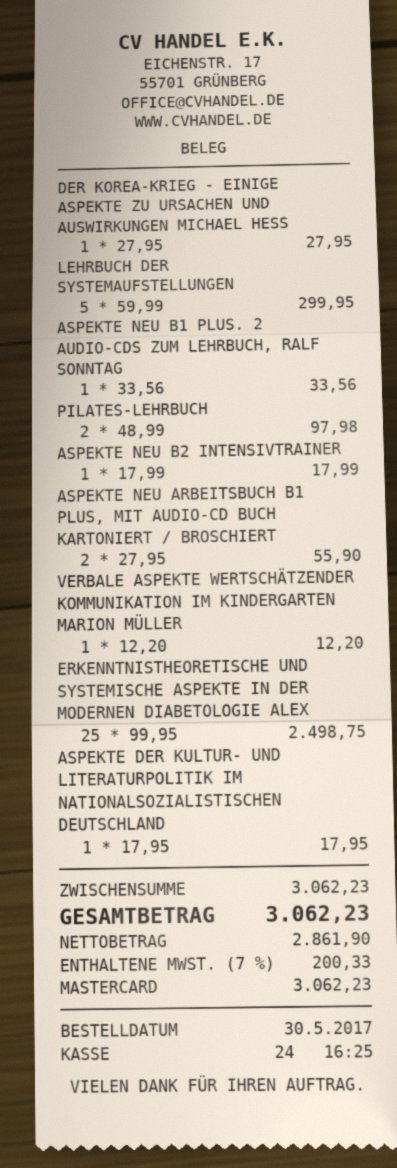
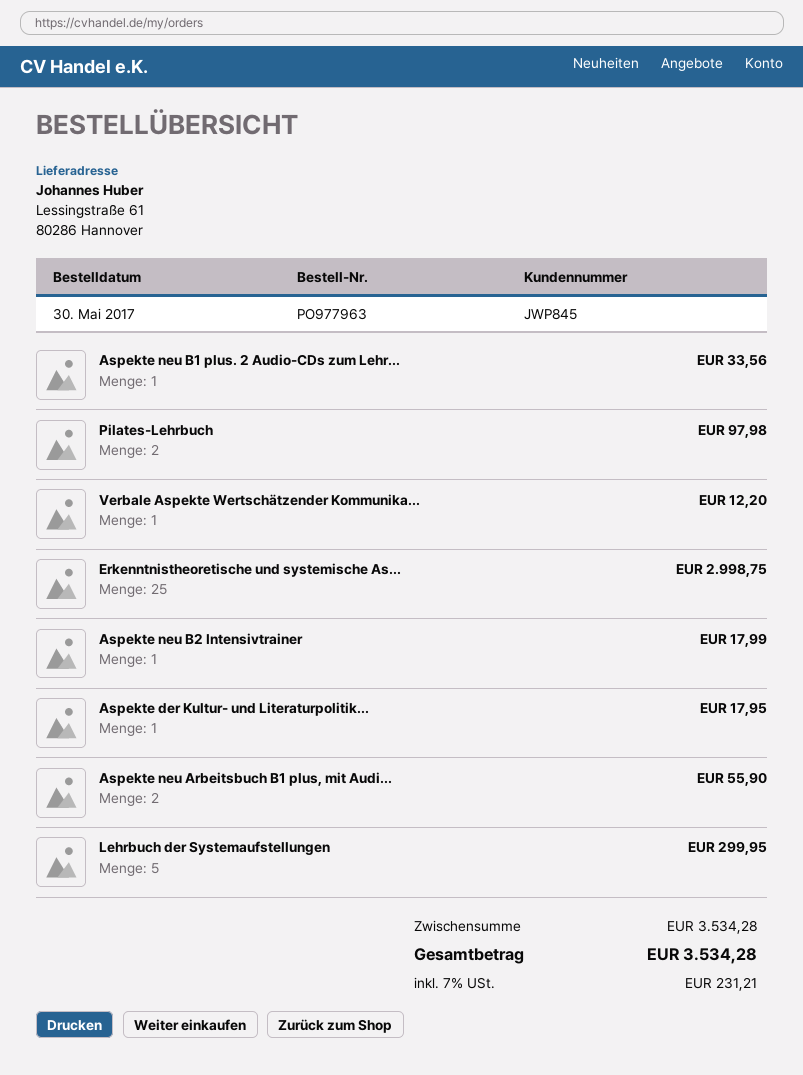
DER KOREA-KRIEG - EINIGE ASPEKTE ZU URSACHEN UND AUSWIRKUNGEN MICHAEL HESS: 1 for 27.95 -> none
ERKENNTNISTHEORETISCHE UND SYSTEMISCHE ASPEKTE IN DER MODERNEN DIABETOLOGIE ALEX: 25 for 2498.75 -> 25 for 2998.75
subtotal: 3062.23 -> 3534.28
tax: 7% = 200.33 -> 7% = 231.21
total: 3062.23 -> 3534.28

